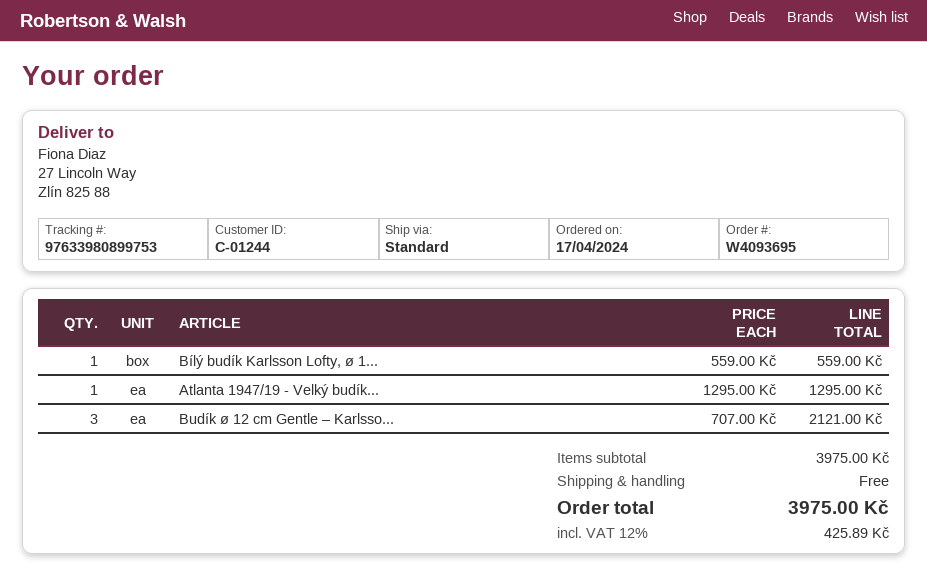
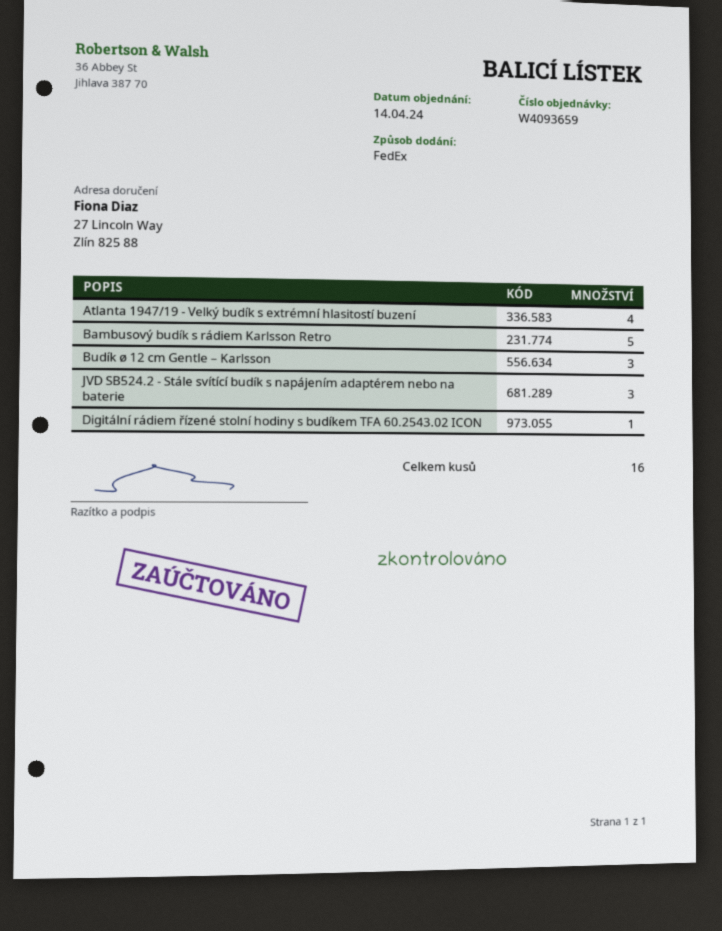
order number: W4093695 -> W4093659
order date: 2024-04-17 -> 2024-04-14
shipping method: standard -> FedEx
Bílý budík Karlsson Lofty, ø 1...: 1 -> none
Atlanta 1947/19 - Velký budík...: 1 -> 4
Bambusový budík s rádiem Karlsson Retro: none -> 5
JVD SB524.2 - Stále svítící budík s napájením adaptérem nebo na baterie: none -> 3
Digitální rádiem řízené stolní hodiny s budíkem TFA 60.2543.02 ICON: none -> 1

